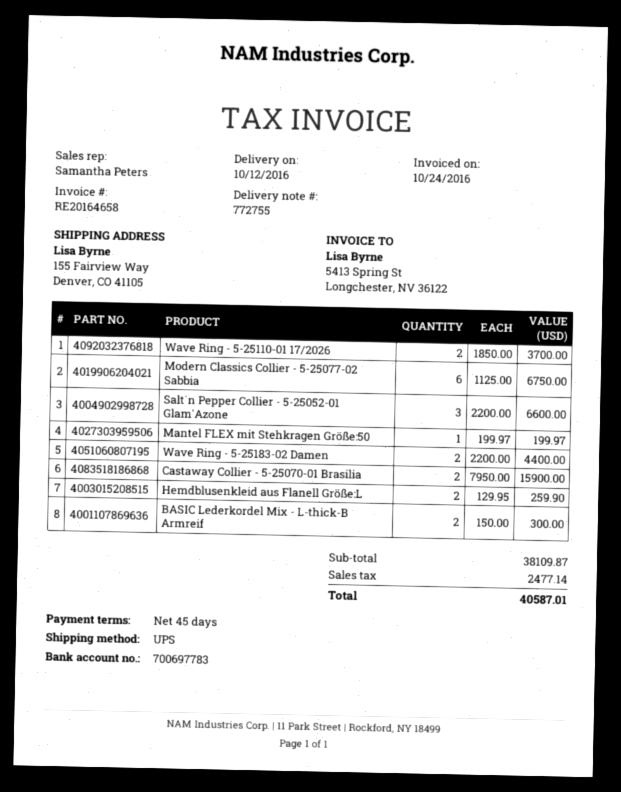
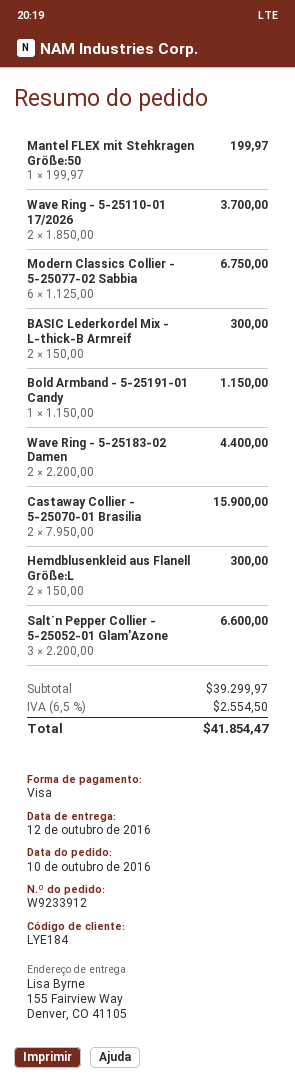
Hemdblusenkleid aus Flanell Größe:L: 2 x 129.95 = 259.90 -> 2 x 150.00 = 300.00
Bold Armband - 5-25191-01 Candy: none -> 1 x 1150.00 = 1150.00
subtotal: 38109.87 -> 39299.97
tax: 2477.14 -> 2554.50
total: 40587.01 -> 41854.47

